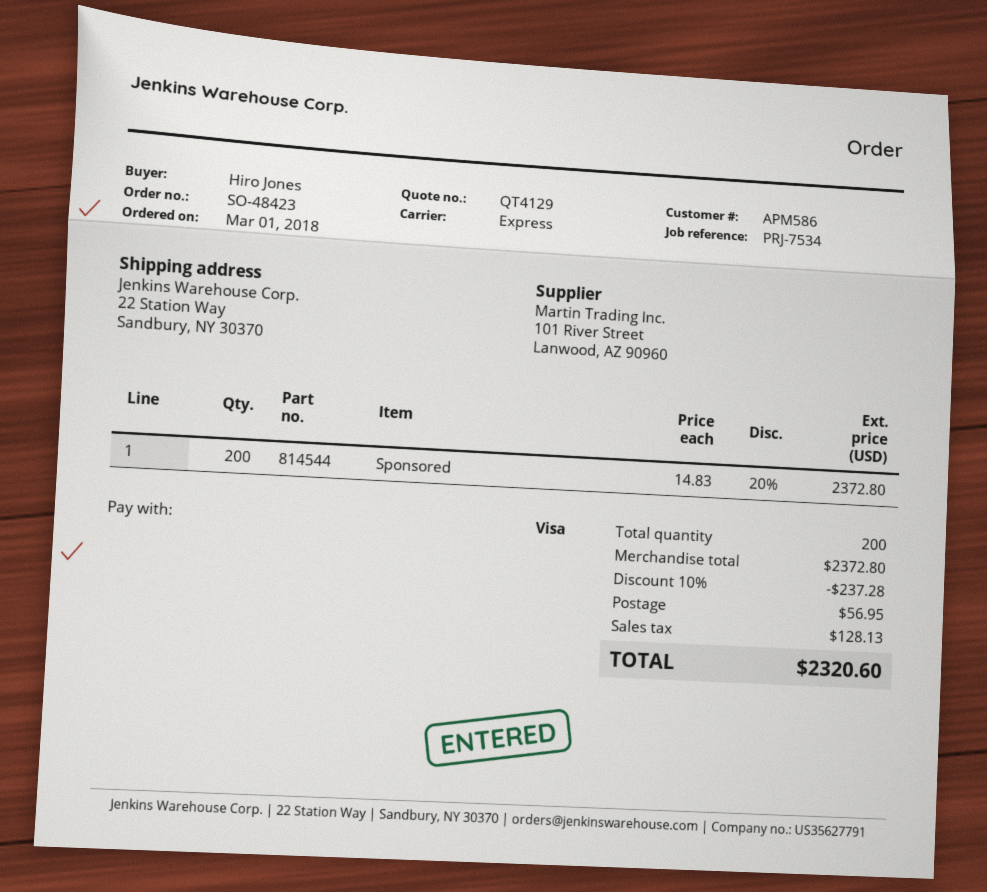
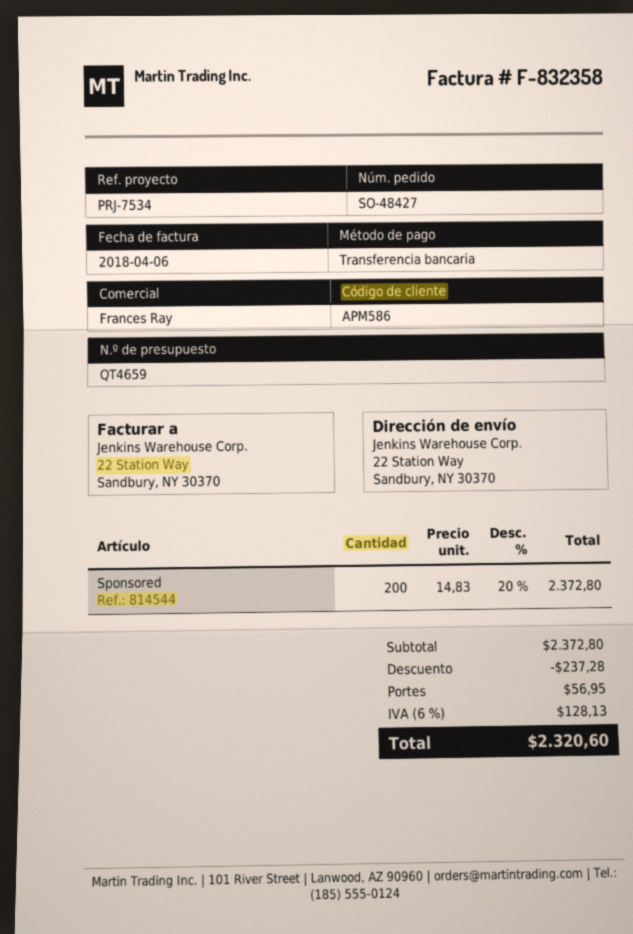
quote number: QT4129 -> QT4659
order number: SO-48423 -> SO-48427
payment method: Visa -> bank transfer

